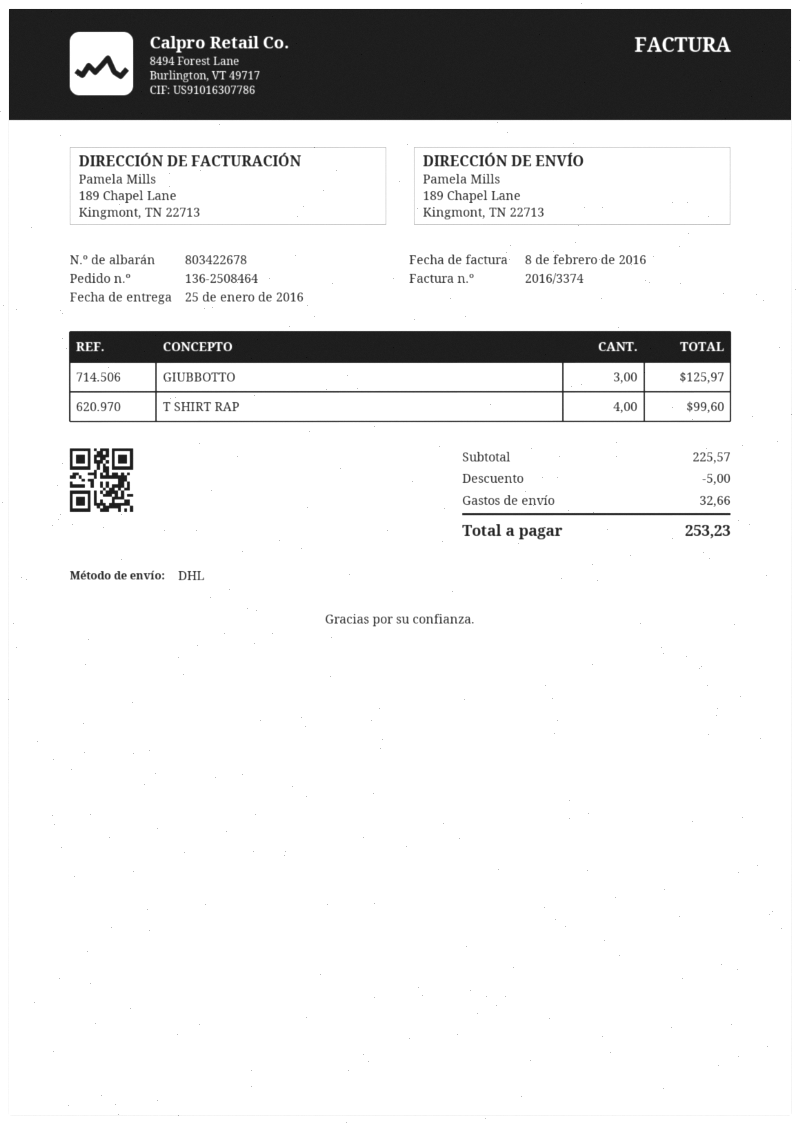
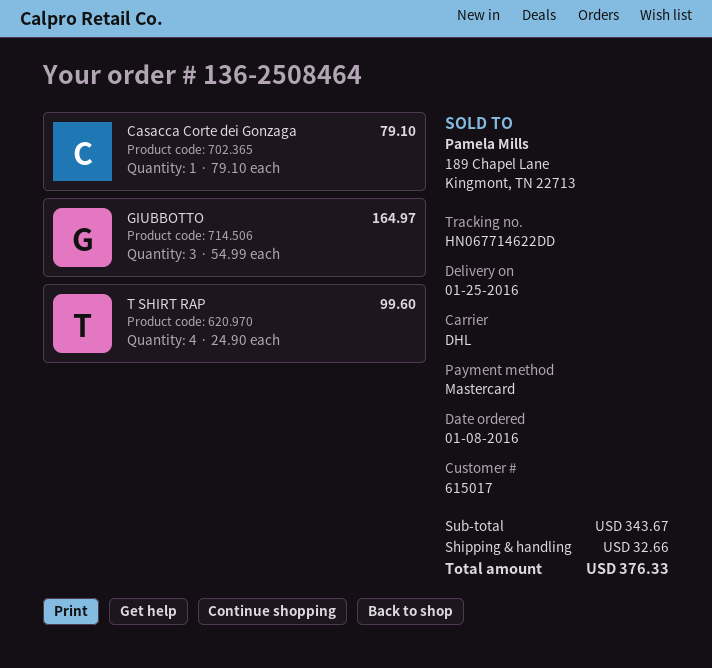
GIUBBOTTO: 3 for 125.97 -> 3 for 164.97
Casacca Corte dei Gonzaga: none -> 1 for 79.10
subtotal: 225.57 -> 343.67
discount: 5.00 -> none
total: 253.23 -> 376.33

